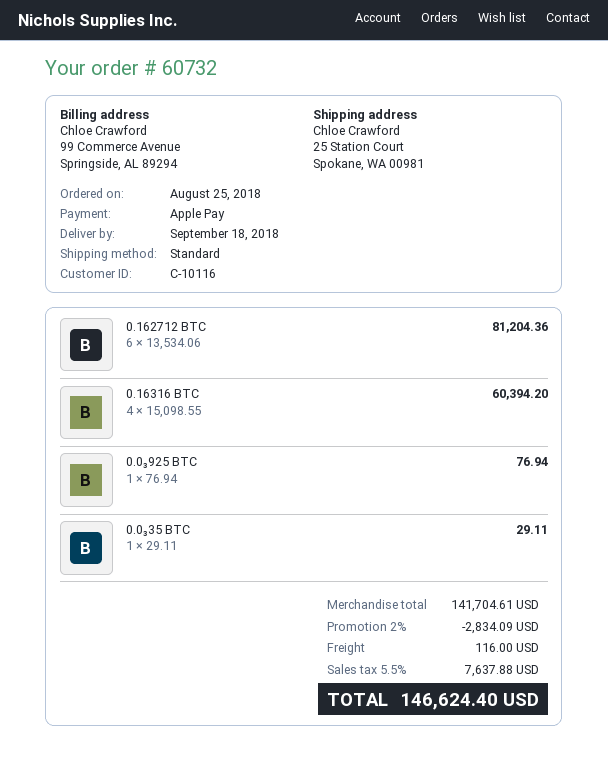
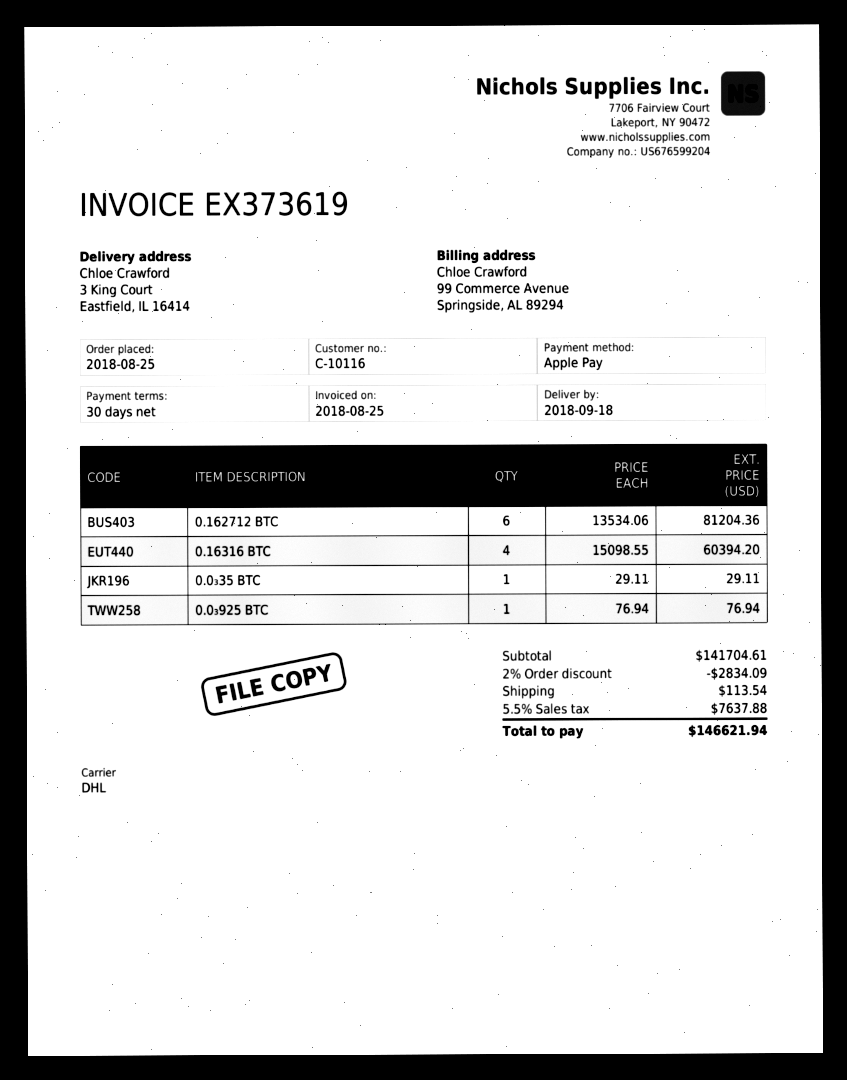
shipping method: standard -> DHL
ship to: 25 Station Court, Spokane, WA 00981 -> 3 King Court, Eastfield, IL 16414
shipping: 116.00 -> 113.54
total: 146624.40 -> 146621.94

